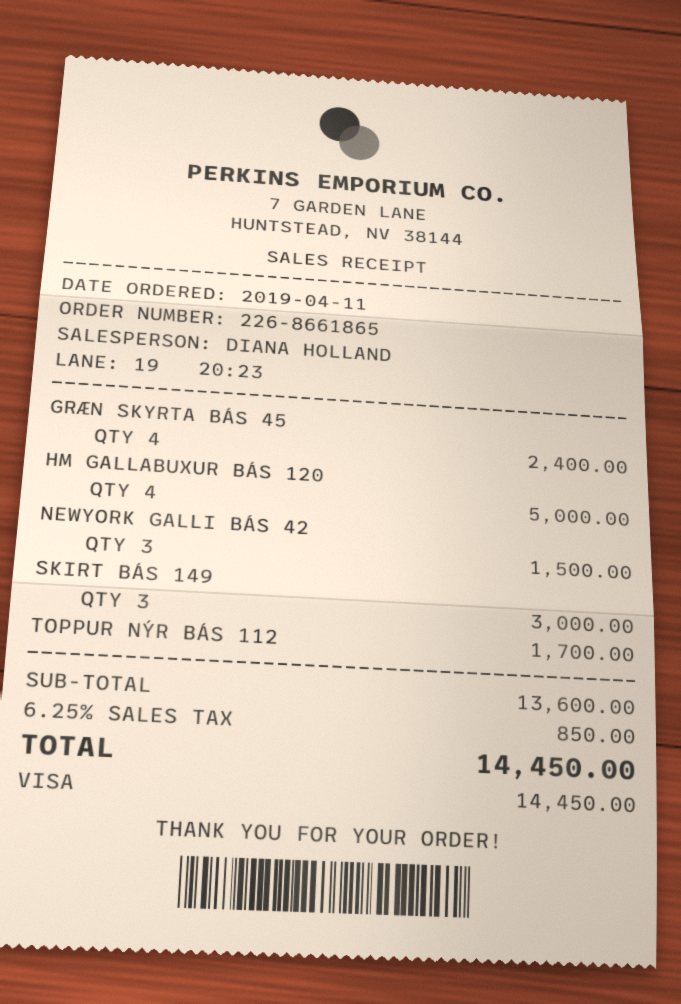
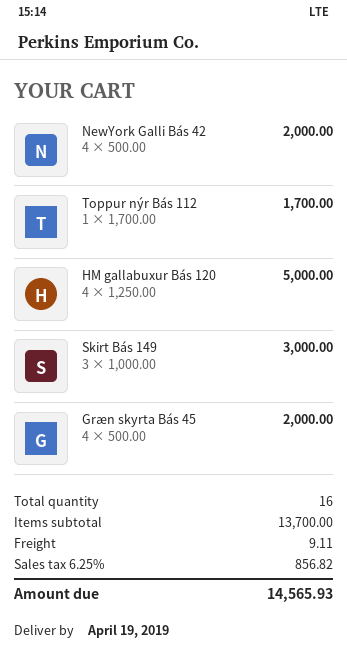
GRÆN SKYRTA BÁS 45: 4 for 2400.00 -> 4 for 2000.00
NEWYORK GALLI BÁS 42: 3 for 1500.00 -> 4 for 2000.00
subtotal: 13600.00 -> 13700.00
shipping: none -> 9.11
tax: 6.25% = 850.00 -> 6.25% = 856.82
total: 14450.00 -> 14565.93

